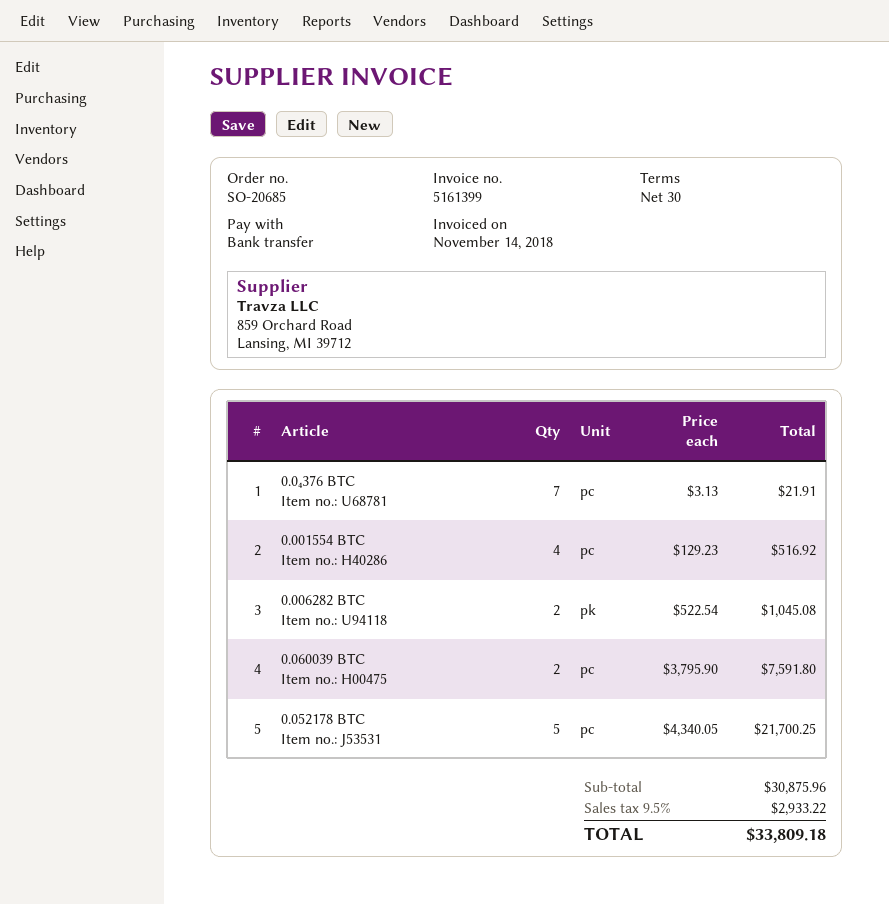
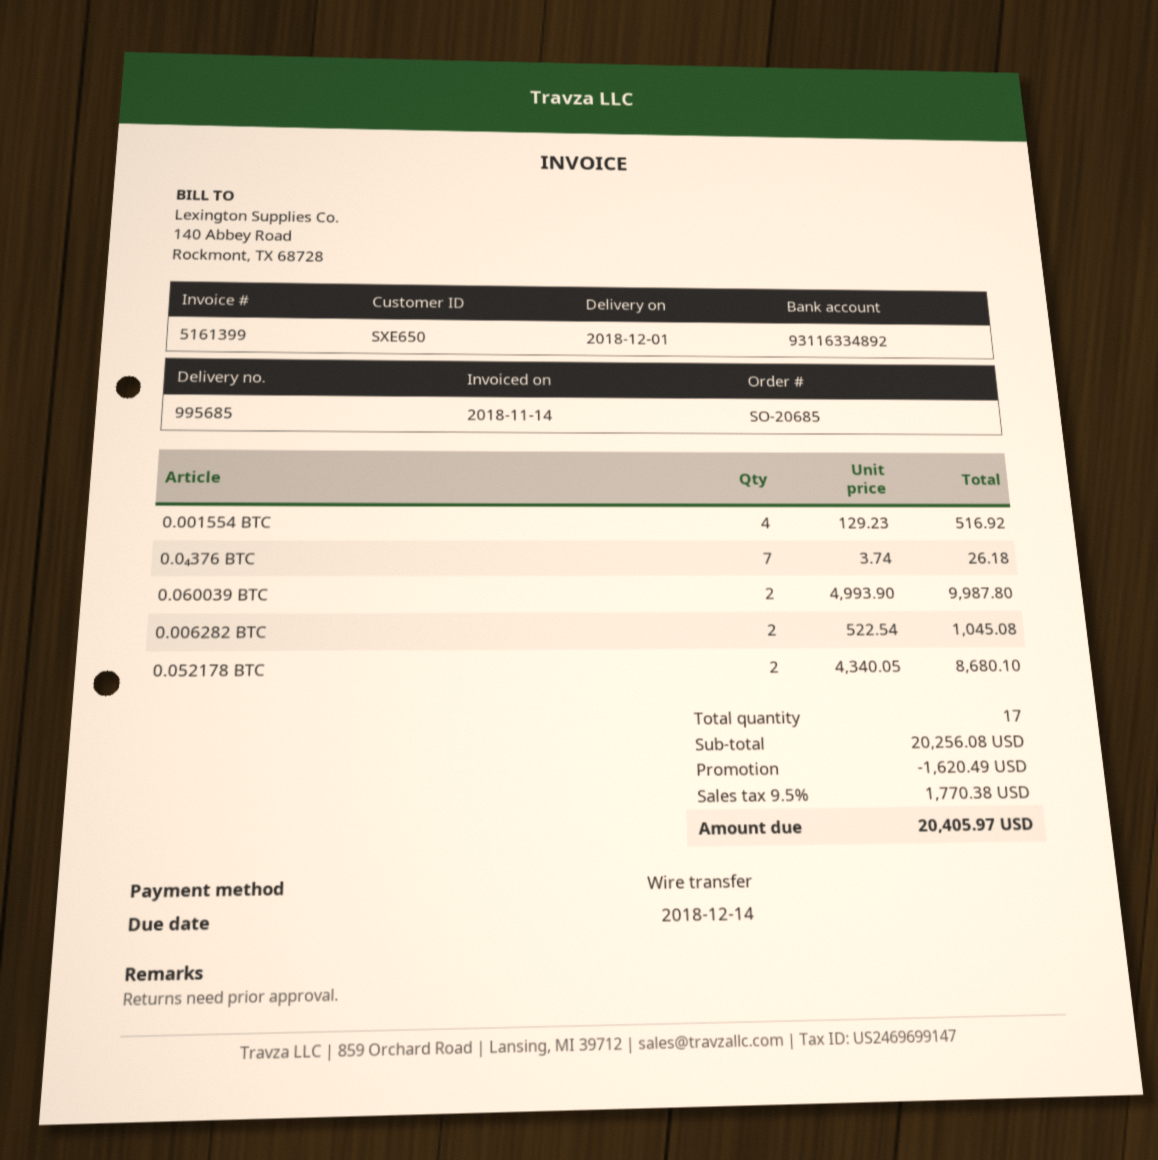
0.0₄376 BTC: 7 x 3.13 = 21.91 -> 7 x 3.74 = 26.18
0.060039 BTC: 2 x 3795.90 = 7591.80 -> 2 x 4993.90 = 9987.80
0.052178 BTC: 5 x 4340.05 = 21700.25 -> 2 x 4340.05 = 8680.10
subtotal: 30875.96 -> 20256.08
discount: none -> 1620.49
tax: 9.5% = 2933.22 -> 9.5% = 1770.38
total: 33809.18 -> 20405.97

